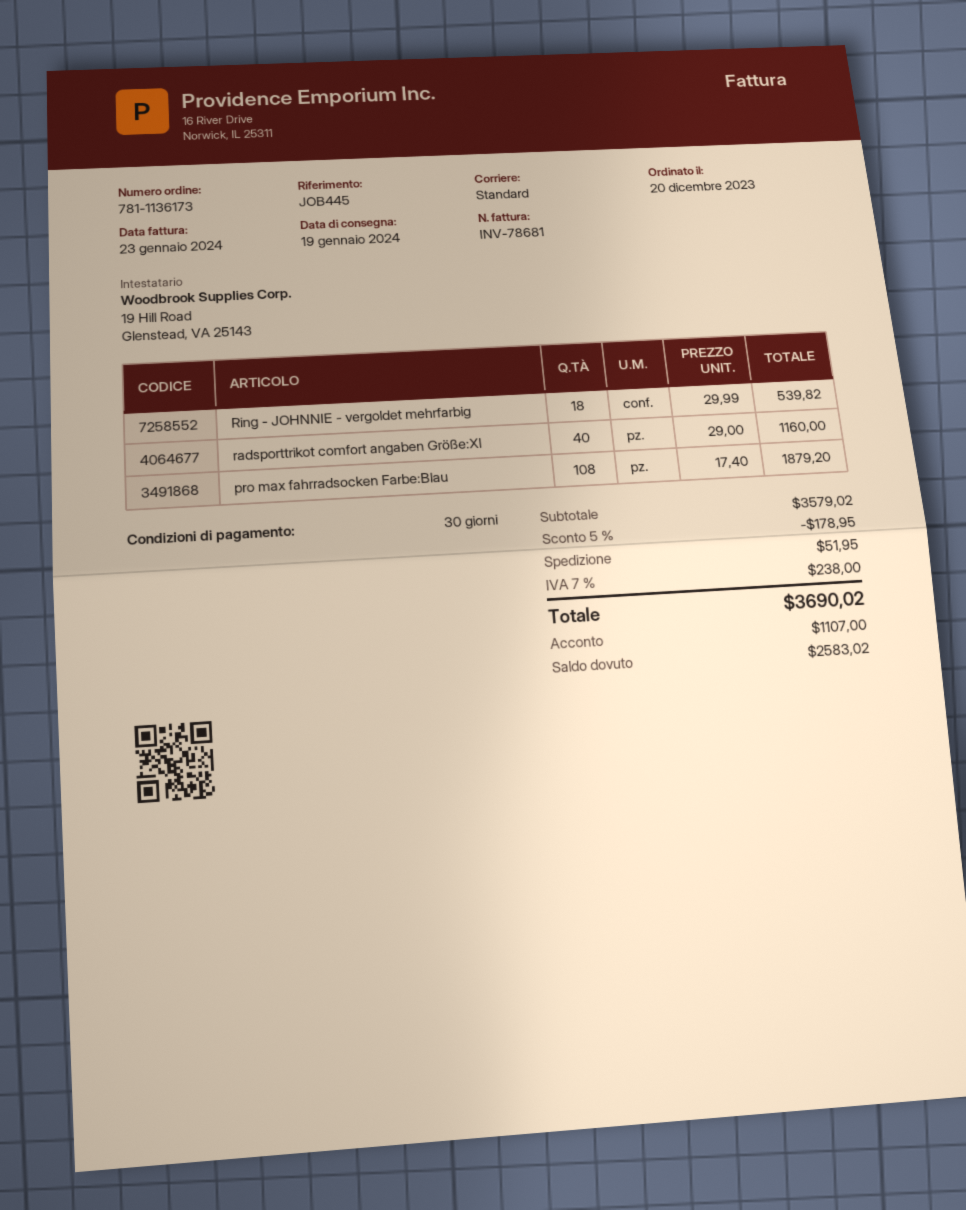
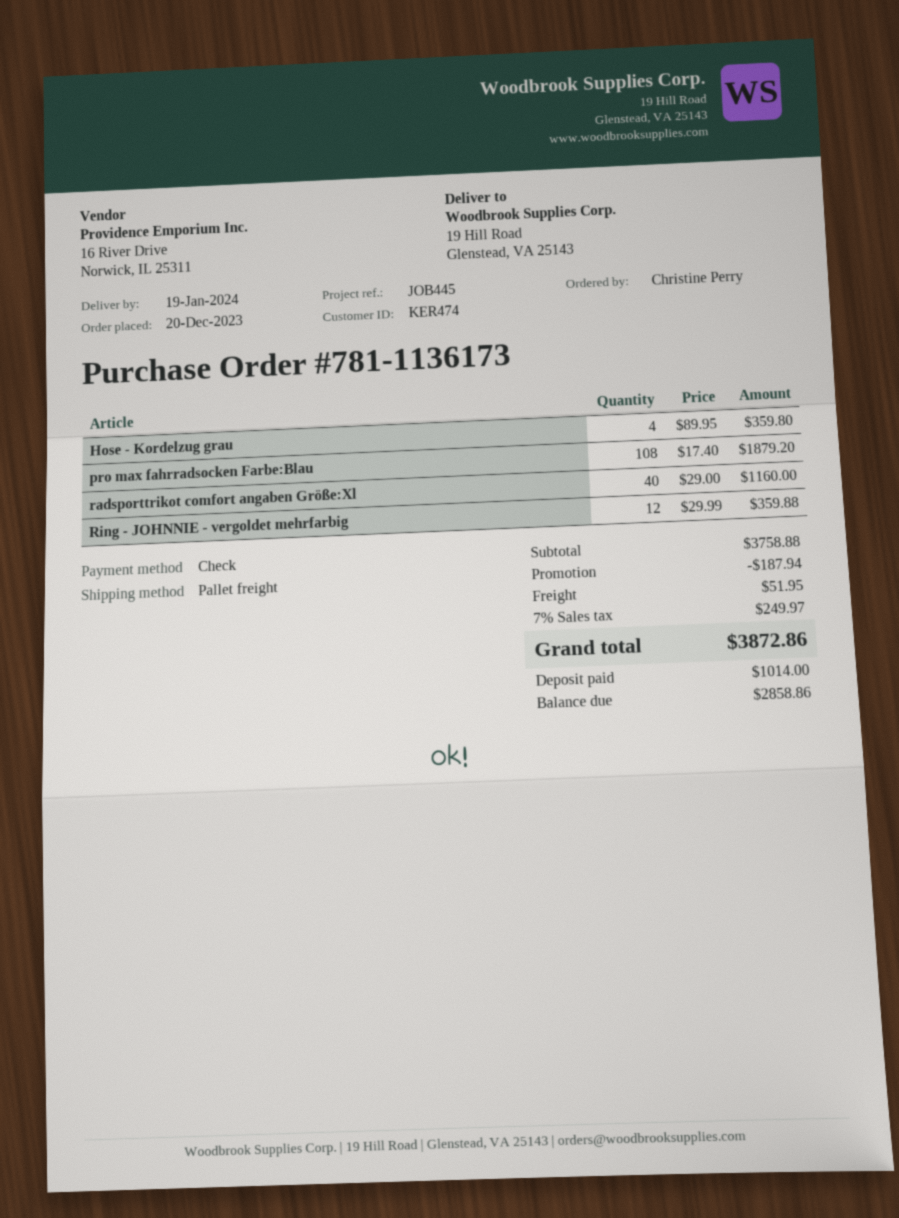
shipping method: standard -> pallet freight
Ring - JOHNNIE - vergoldet mehrfarbig: 18 x 29.99 = 539.82 -> 12 x 29.99 = 359.88
Hose - Kordelzug grau: none -> 4 x 89.95 = 359.80
subtotal: 3579.02 -> 3758.88
discount: 178.95 -> 187.94
tax: 7% = 238.00 -> 7% = 249.97
total: 3690.02 -> 3872.86
deposit: 1107.00 -> 1014.00
balance: 2583.02 -> 2858.86

